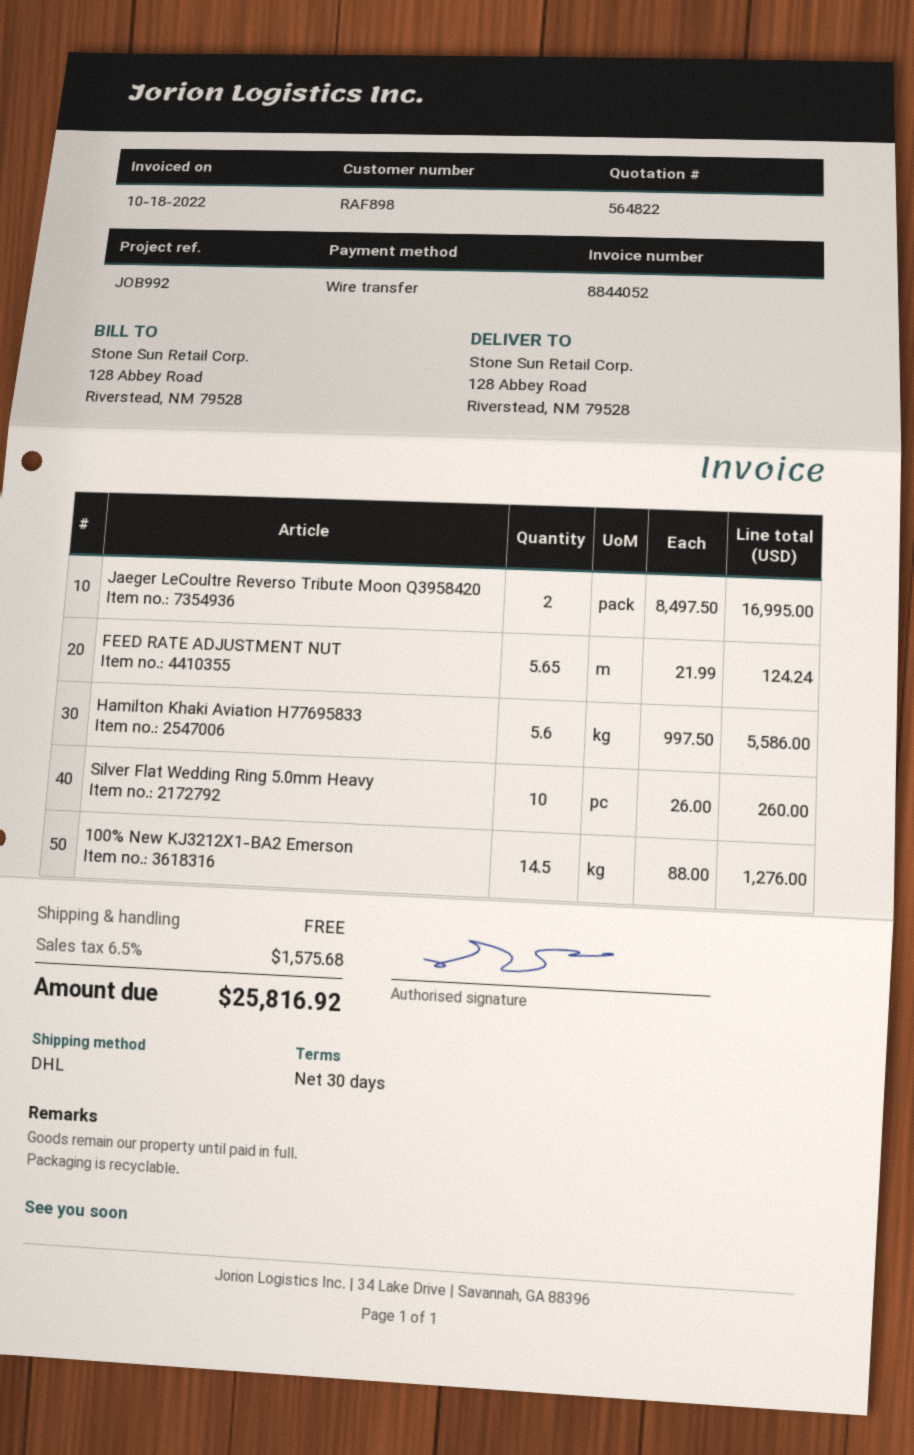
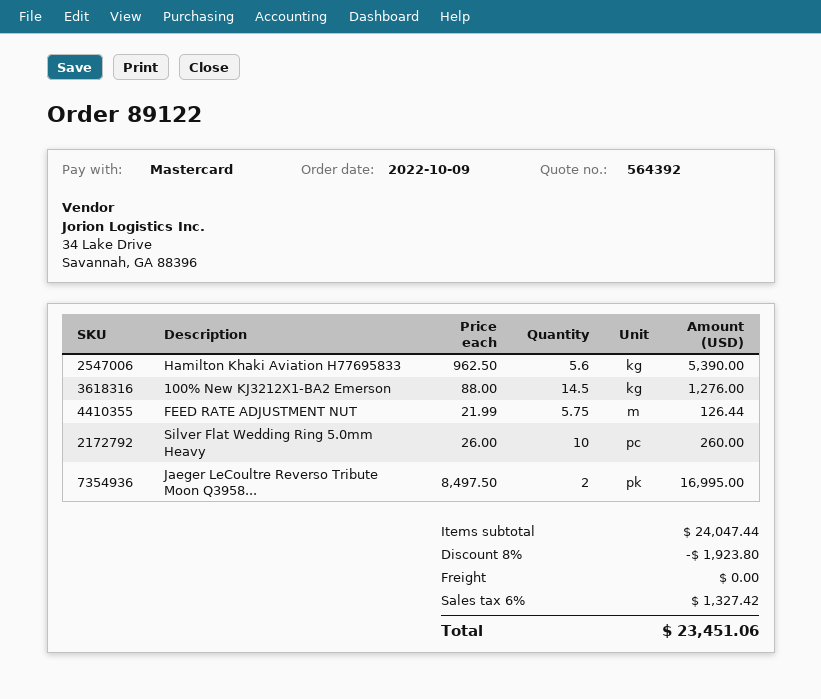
quote number: 564822 -> 564392
payment method: bank transfer -> Mastercard
FEED RATE ADJUSTMENT NUT: 5.65 x 21.99 = 124.24 -> 5.75 x 21.99 = 126.44
Hamilton Khaki Aviation H77695833: 5.6 x 997.50 = 5586.00 -> 5.6 x 962.50 = 5390.00
discount: none -> 8% = 1923.80
tax: 6.5% = 1575.68 -> 6% = 1327.42
total: 25816.92 -> 23451.06

